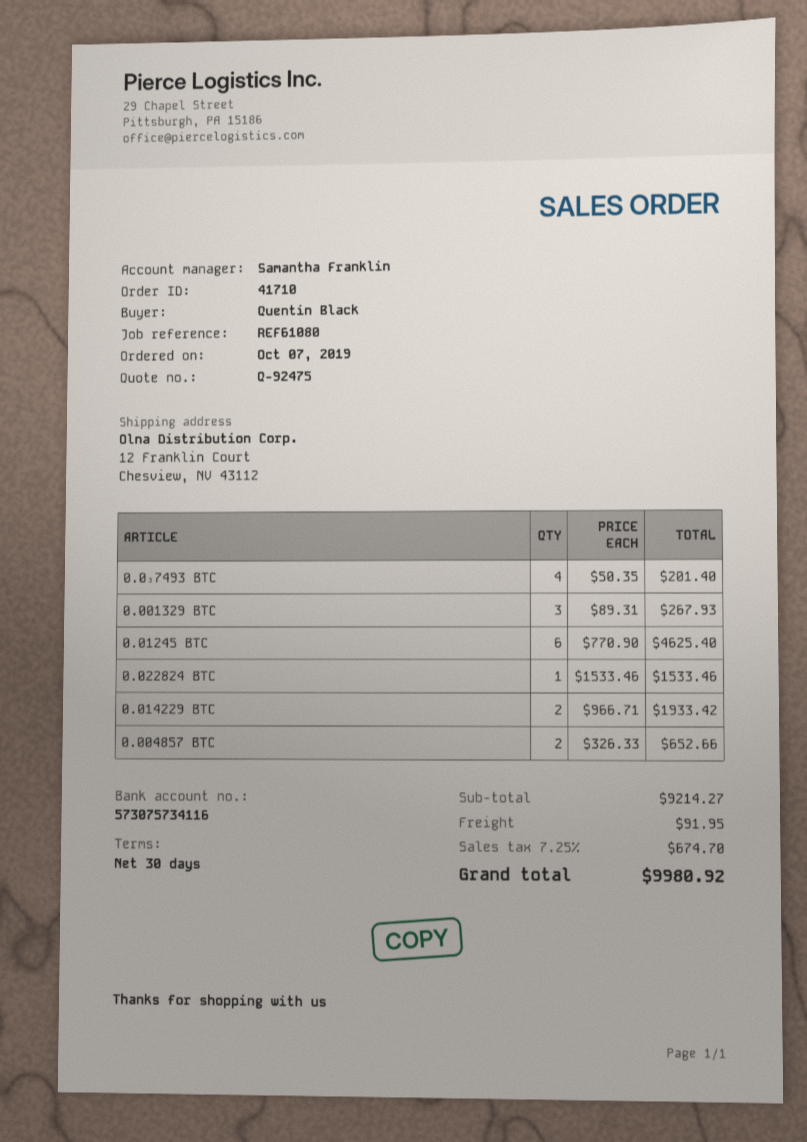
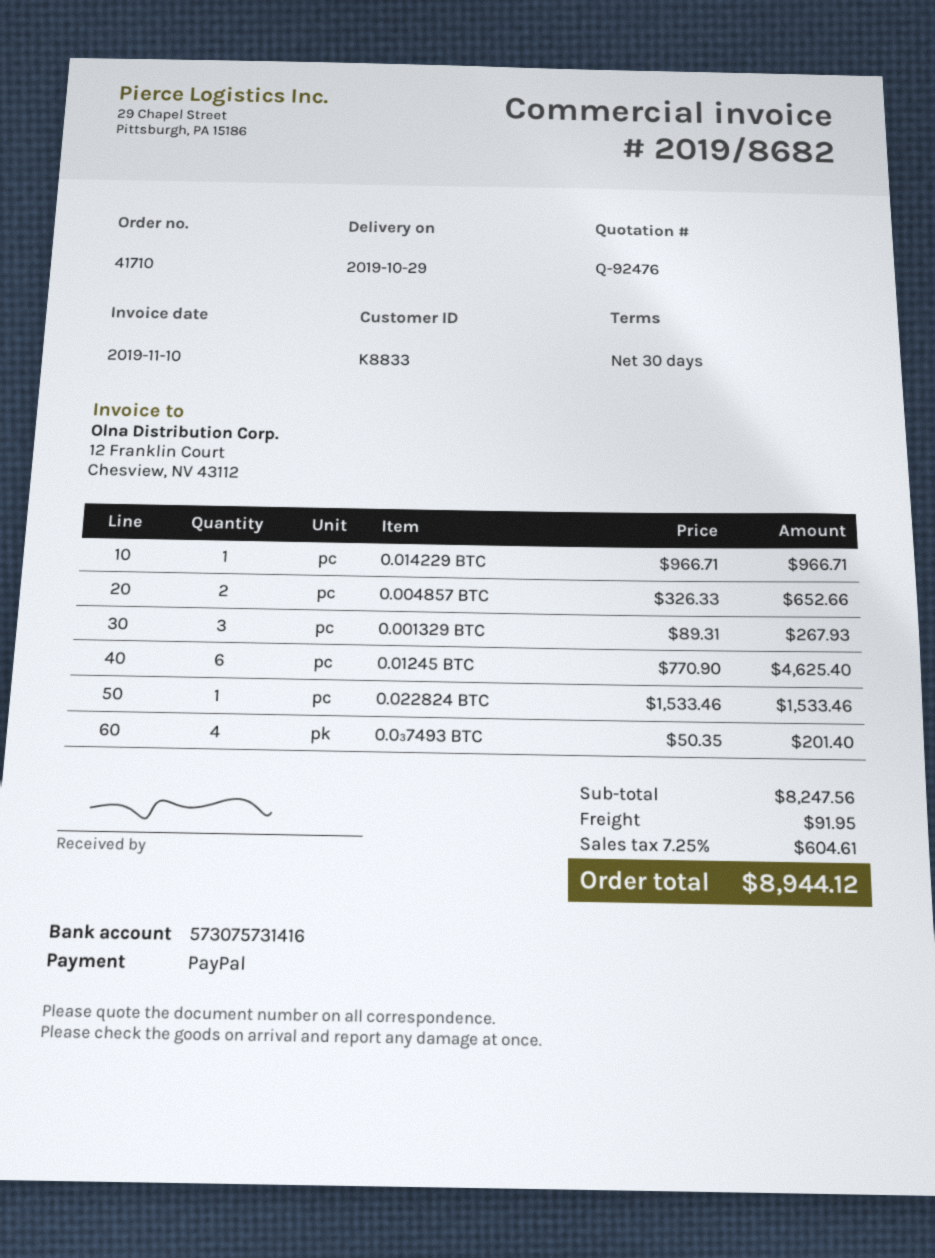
quote number: Q-92475 -> Q-92476
bank account: 573075734116 -> 573075731416
0.014229 BTC: 2 x 966.71 = 1933.42 -> 1 x 966.71 = 966.71
subtotal: 9214.27 -> 8247.56
tax: 7.25% = 674.70 -> 7.25% = 604.61
total: 9980.92 -> 8944.12

